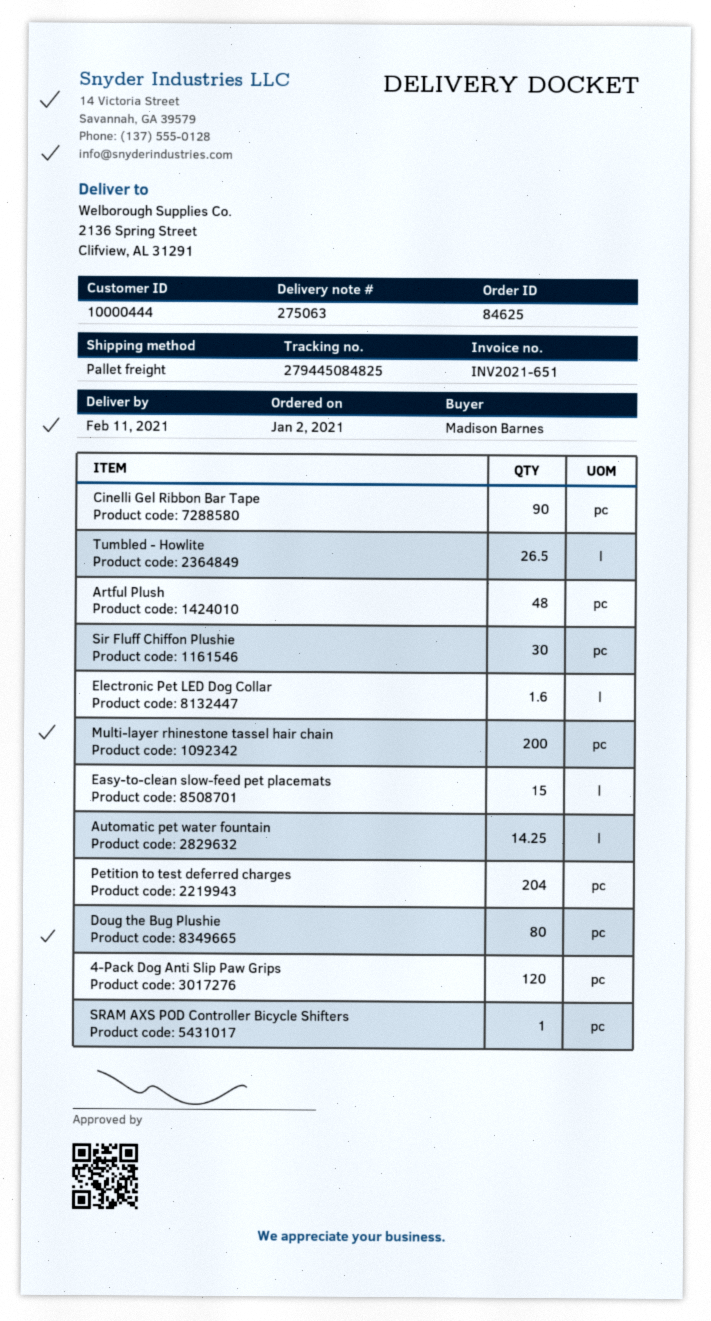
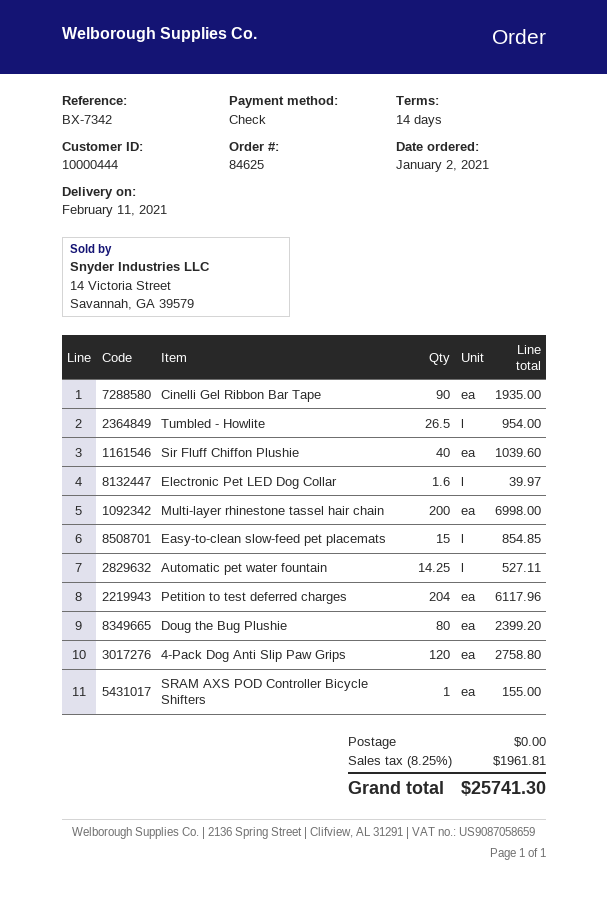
Artful Plush: 48 -> none
Sir Fluff Chiffon Plushie: 30 -> 40

